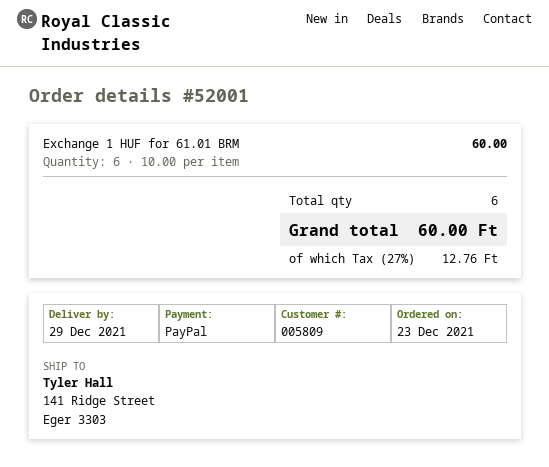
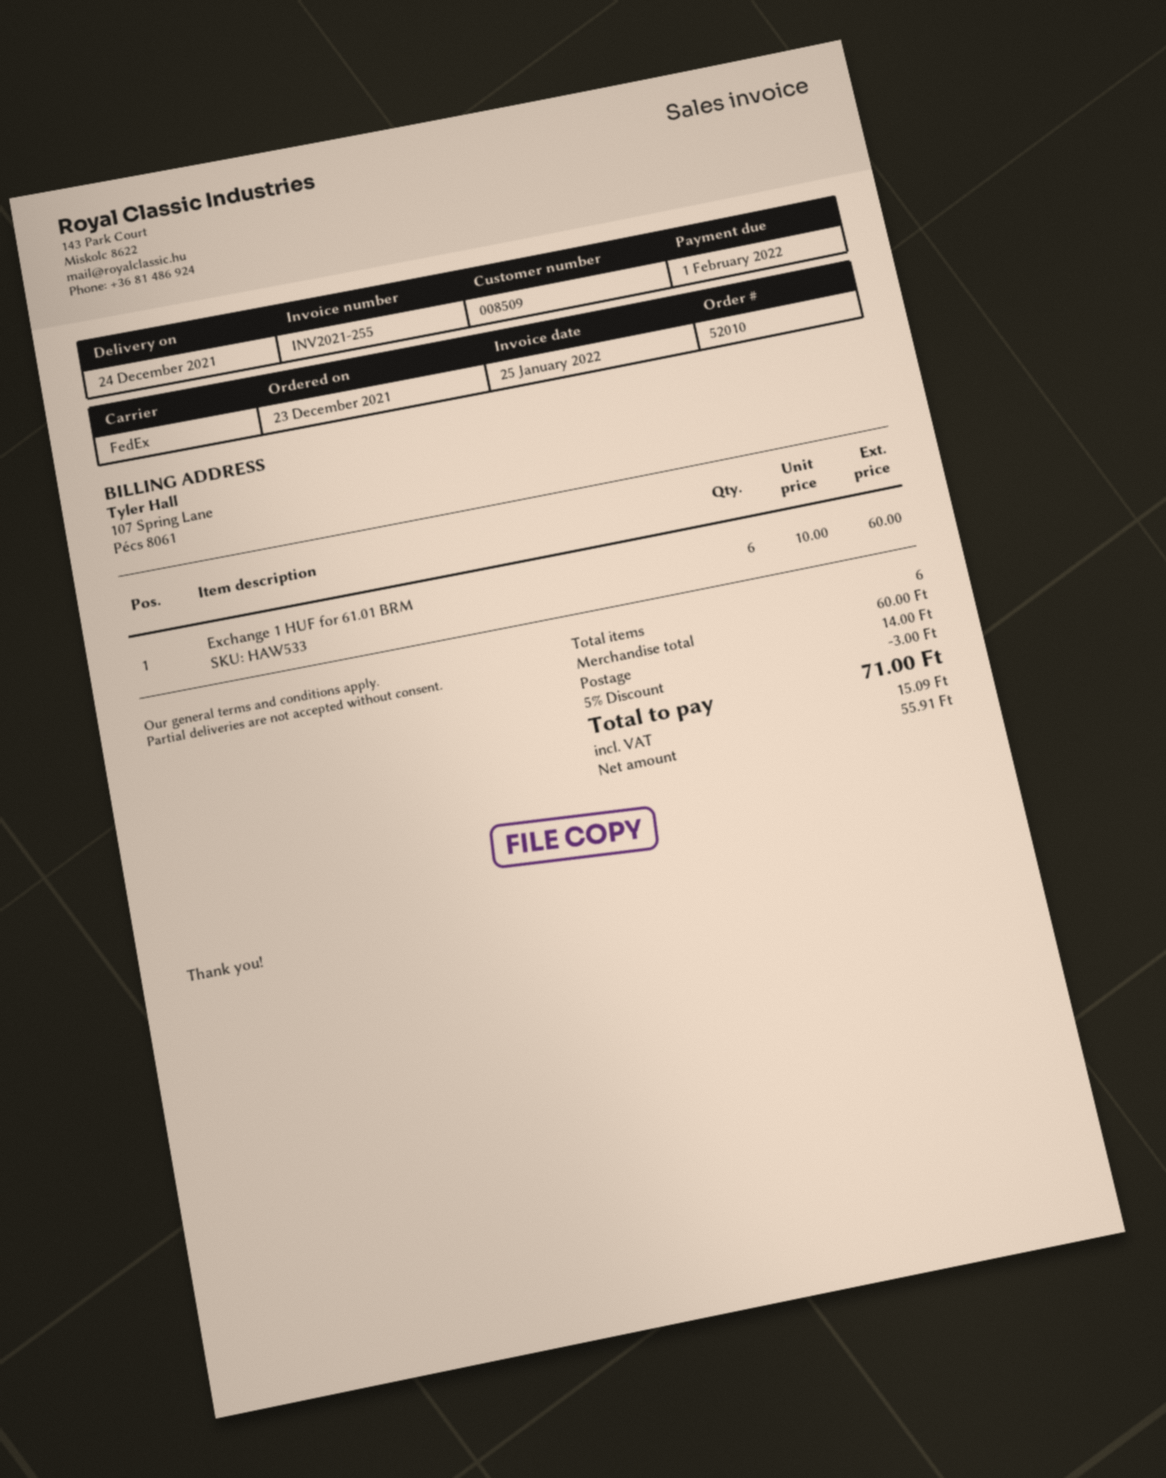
order number: 52001 -> 52010
delivery date: 2021-12-29 -> 2021-12-24
customer number: 005809 -> 008509
discount: none -> 5% = 3.00
shipping: none -> 14.00
tax: 12.76 -> 15.09
total: 60.00 -> 71.00

